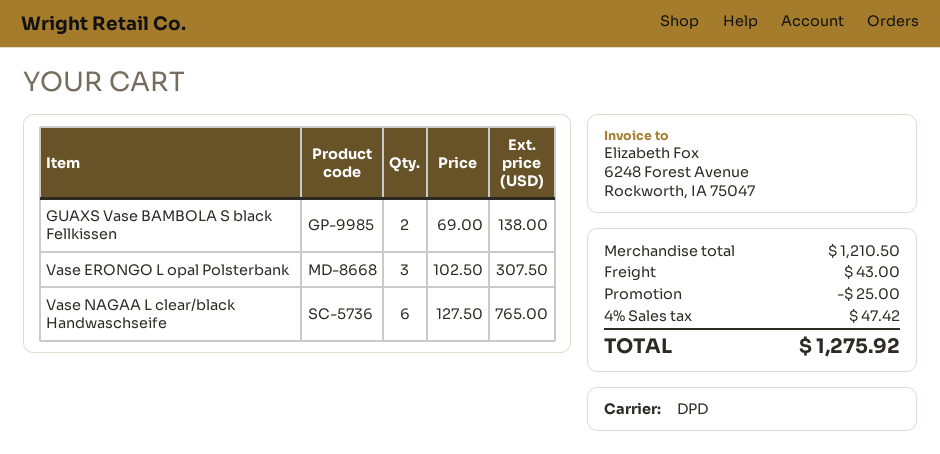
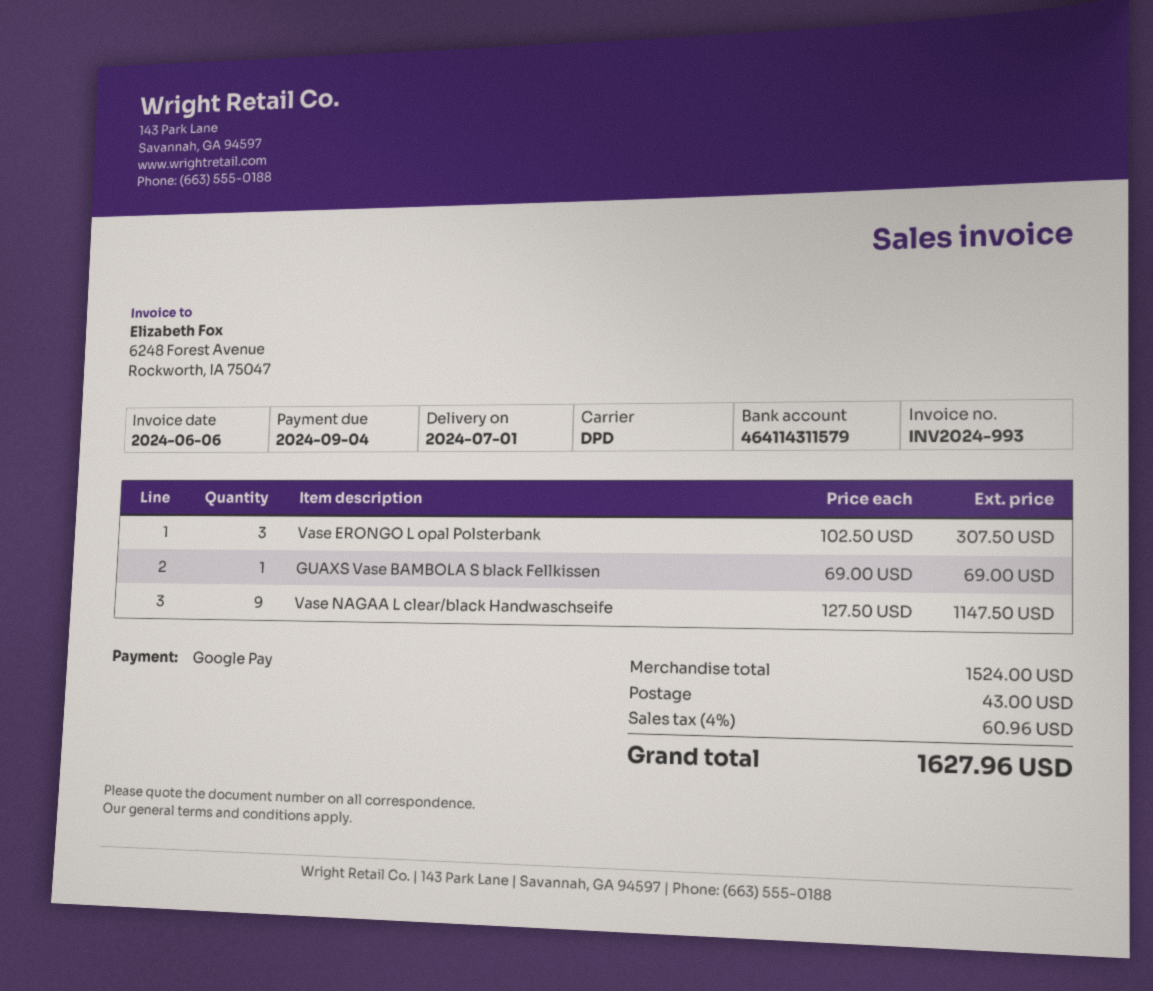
GUAXS Vase BAMBOLA S black Fellkissen: 2 x 69.00 = 138.00 -> 1 x 69.00 = 69.00
Vase NAGAA L clear/black Handwaschseife: 6 x 127.50 = 765.00 -> 9 x 127.50 = 1147.50
subtotal: 1210.50 -> 1524.00
discount: 25.00 -> none
tax: 4% = 47.42 -> 4% = 60.96
total: 1275.92 -> 1627.96

